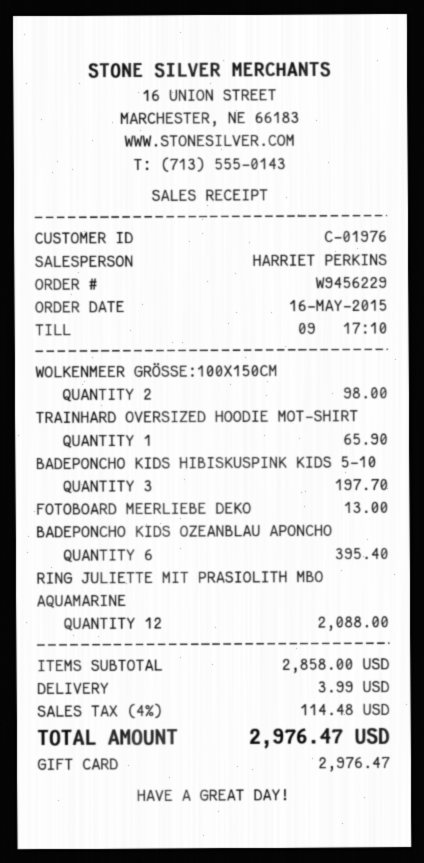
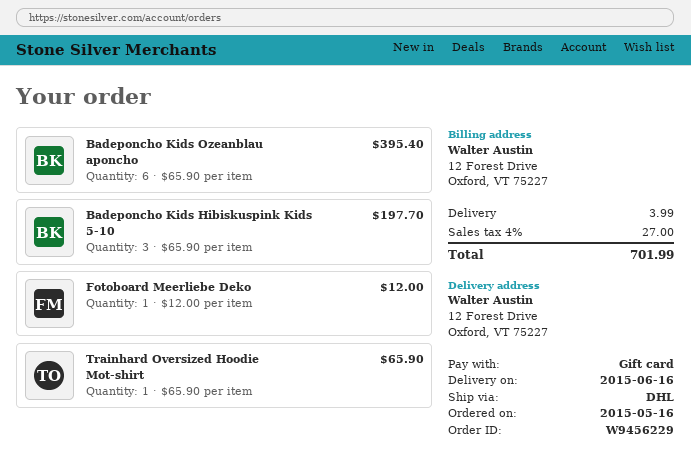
WOLKENMEER GRÖSSE:100X150CM: 2 for 98.00 -> none
FOTOBOARD MEERLIEBE DEKO: 1 for 13.00 -> 1 for 12.00
RING JULIETTE MIT PRASIOLITH MBO AQUAMARINE: 12 for 2088.00 -> none
tax: 4% = 114.48 -> 4% = 27.00
total: 2976.47 -> 701.99

